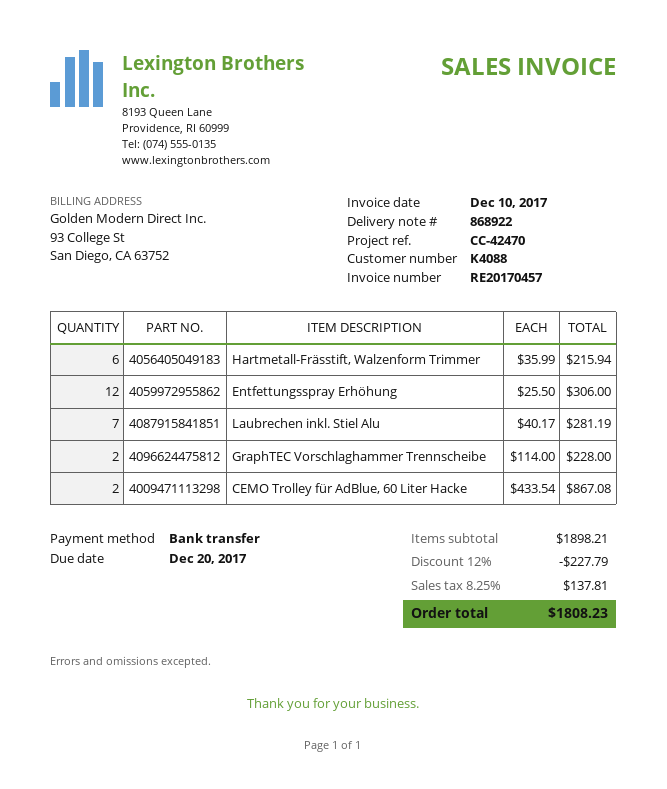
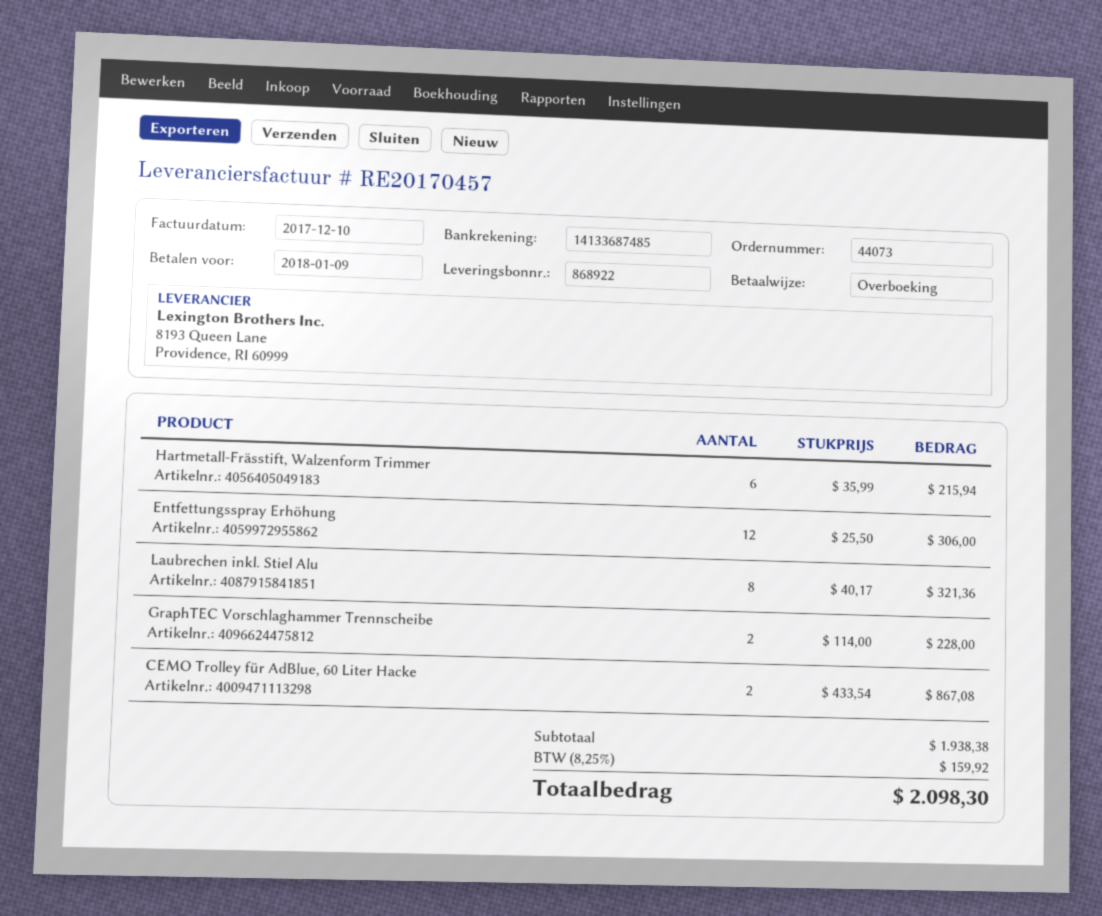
due date: 2017-12-20 -> 2018-01-09
Laubrechen inkl. Stiel Alu: 7 x 40.17 = 281.19 -> 8 x 40.17 = 321.36
subtotal: 1898.21 -> 1938.38
discount: 12% = 227.79 -> none
tax: 8.25% = 137.81 -> 8.25% = 159.92
total: 1808.23 -> 2098.30

